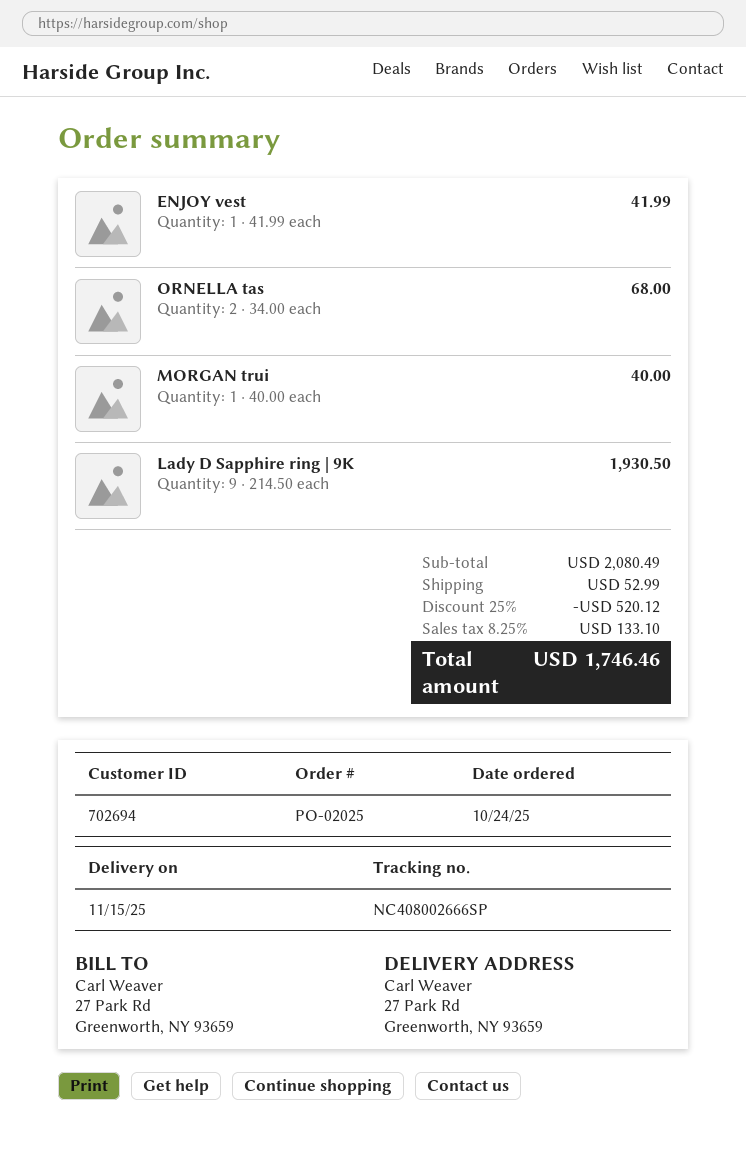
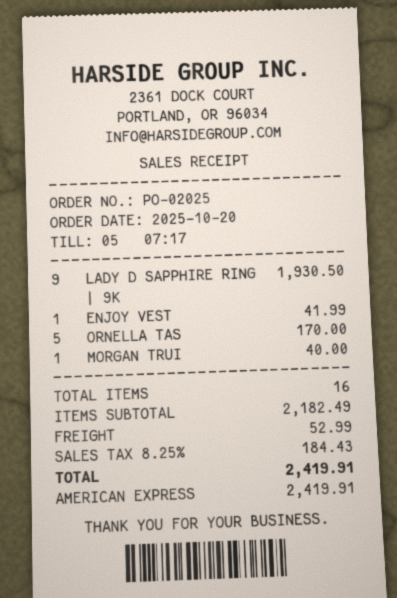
order date: 2025-10-24 -> 2025-10-20
ORNELLA tas: 2 for 68.00 -> 5 for 170.00
subtotal: 2080.49 -> 2182.49
discount: 25% = 520.12 -> none
tax: 8.25% = 133.10 -> 8.25% = 184.43
total: 1746.46 -> 2419.91

